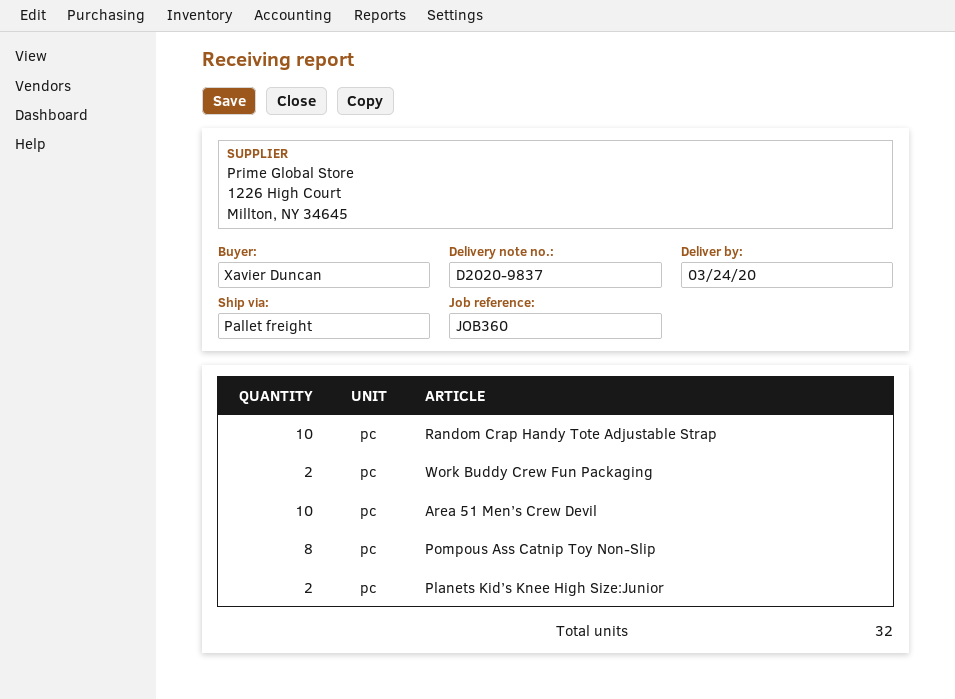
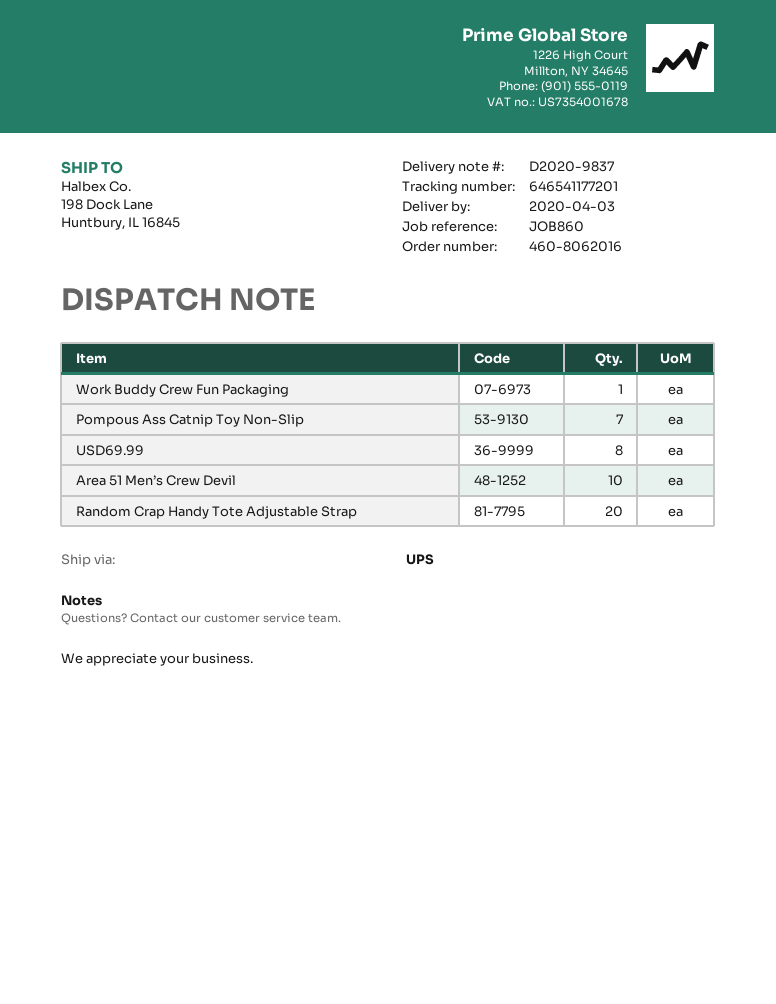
delivery date: 2020-03-24 -> 2020-04-03
reference: JOB360 -> JOB860
shipping method: pallet freight -> UPS
Random Crap Handy Tote Adjustable Strap: 10 -> 20
Work Buddy Crew Fun Packaging: 2 -> 1
Pompous Ass Catnip Toy Non-Slip: 8 -> 7
Planets Kid’s Knee High Size:Junior: 2 -> none
USD69.99: none -> 8

